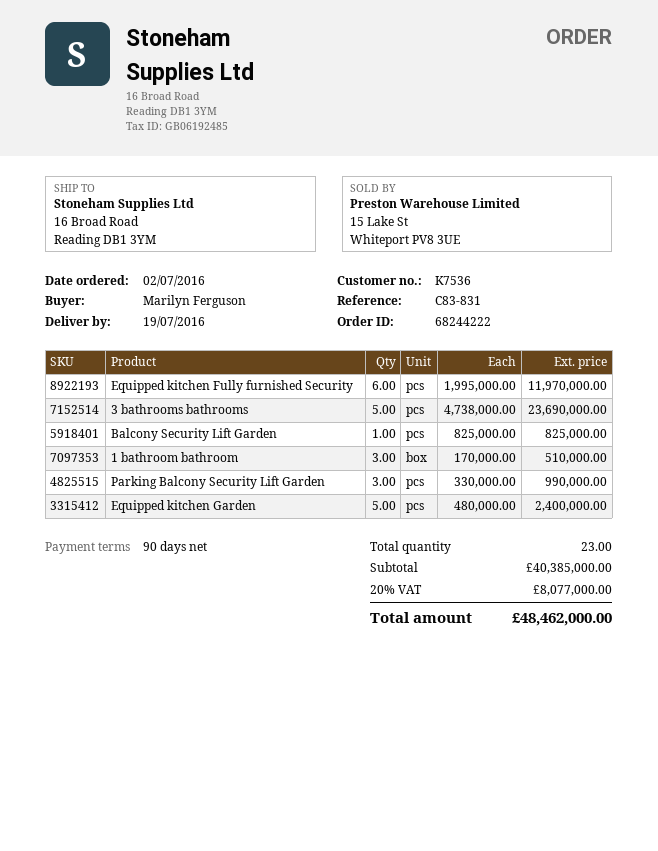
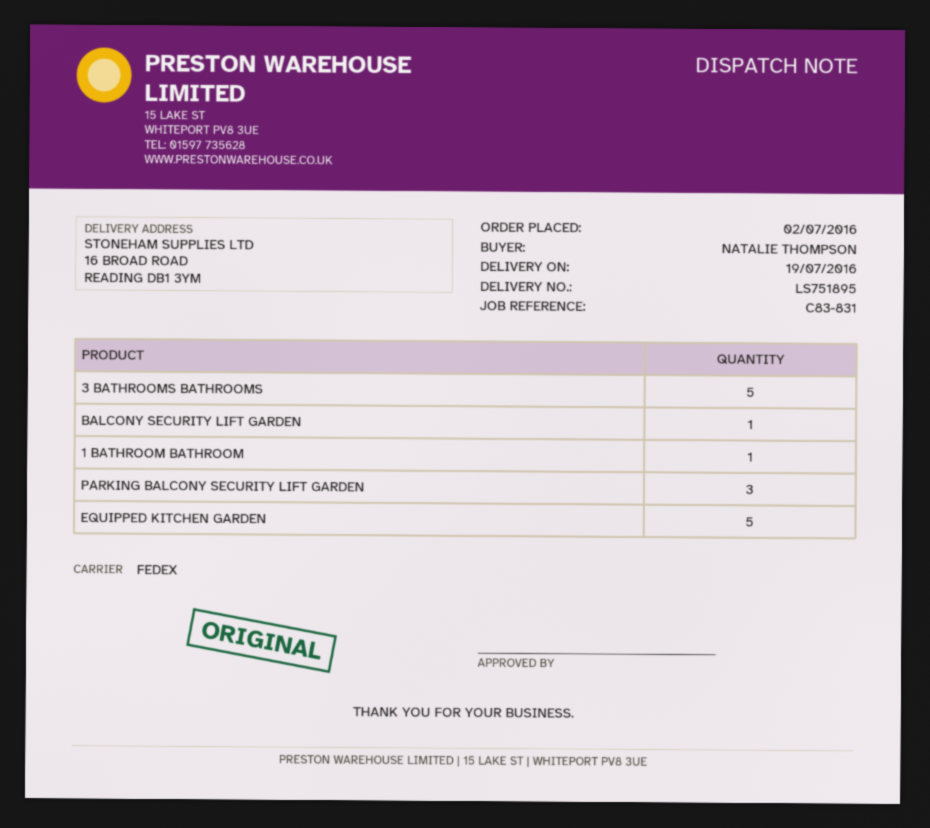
ordered by: Marilyn Ferguson -> NATALIE THOMPSON
Equipped kitchen Fully furnished Security: 6 -> none
1 bathroom bathroom: 3 -> 1

